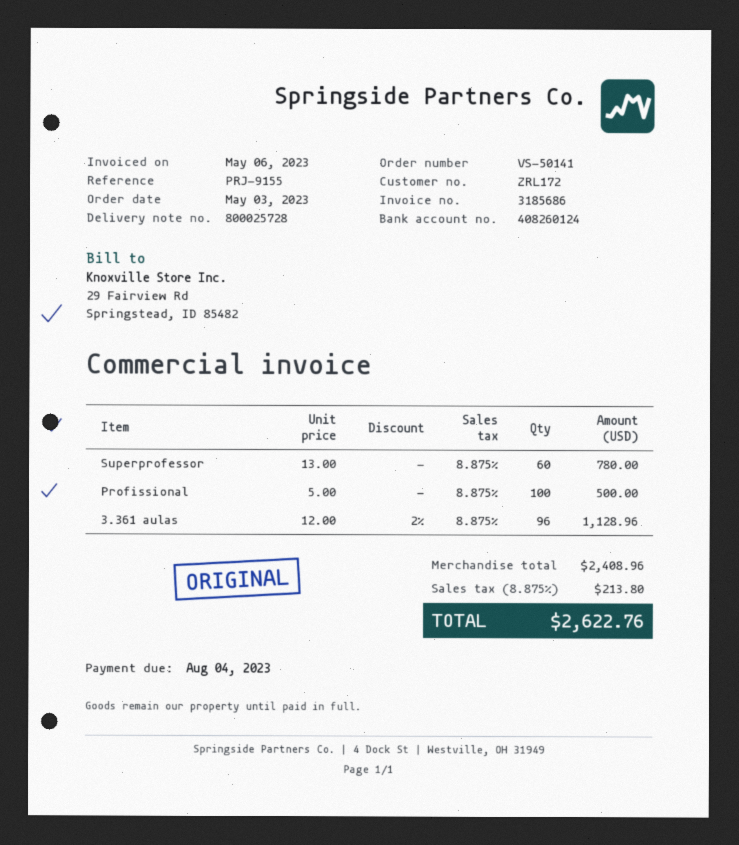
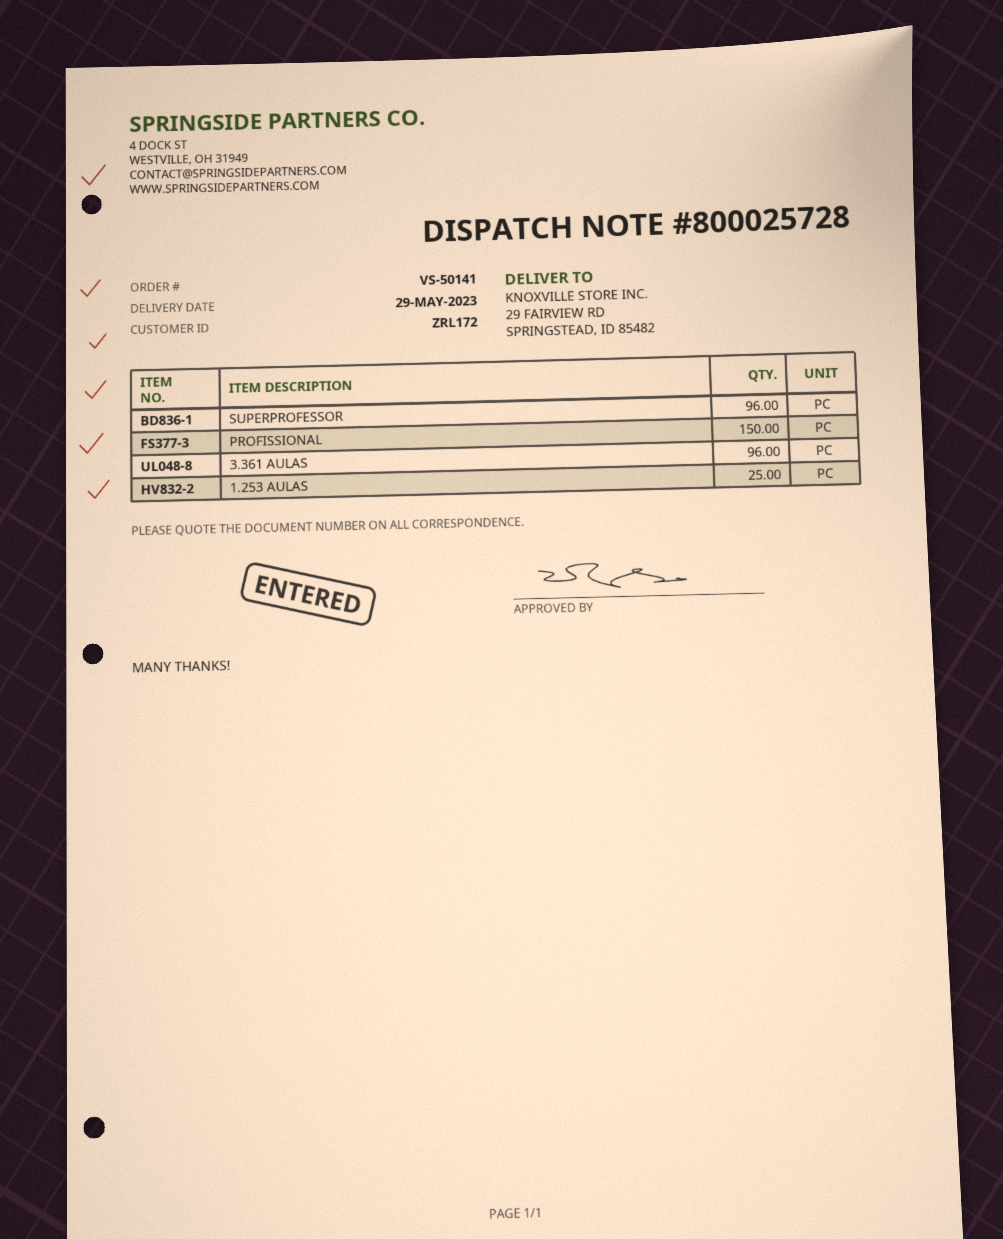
Superprofessor: 60 -> 96
Profissional: 100 -> 150
1.253 AULAS: none -> 25

